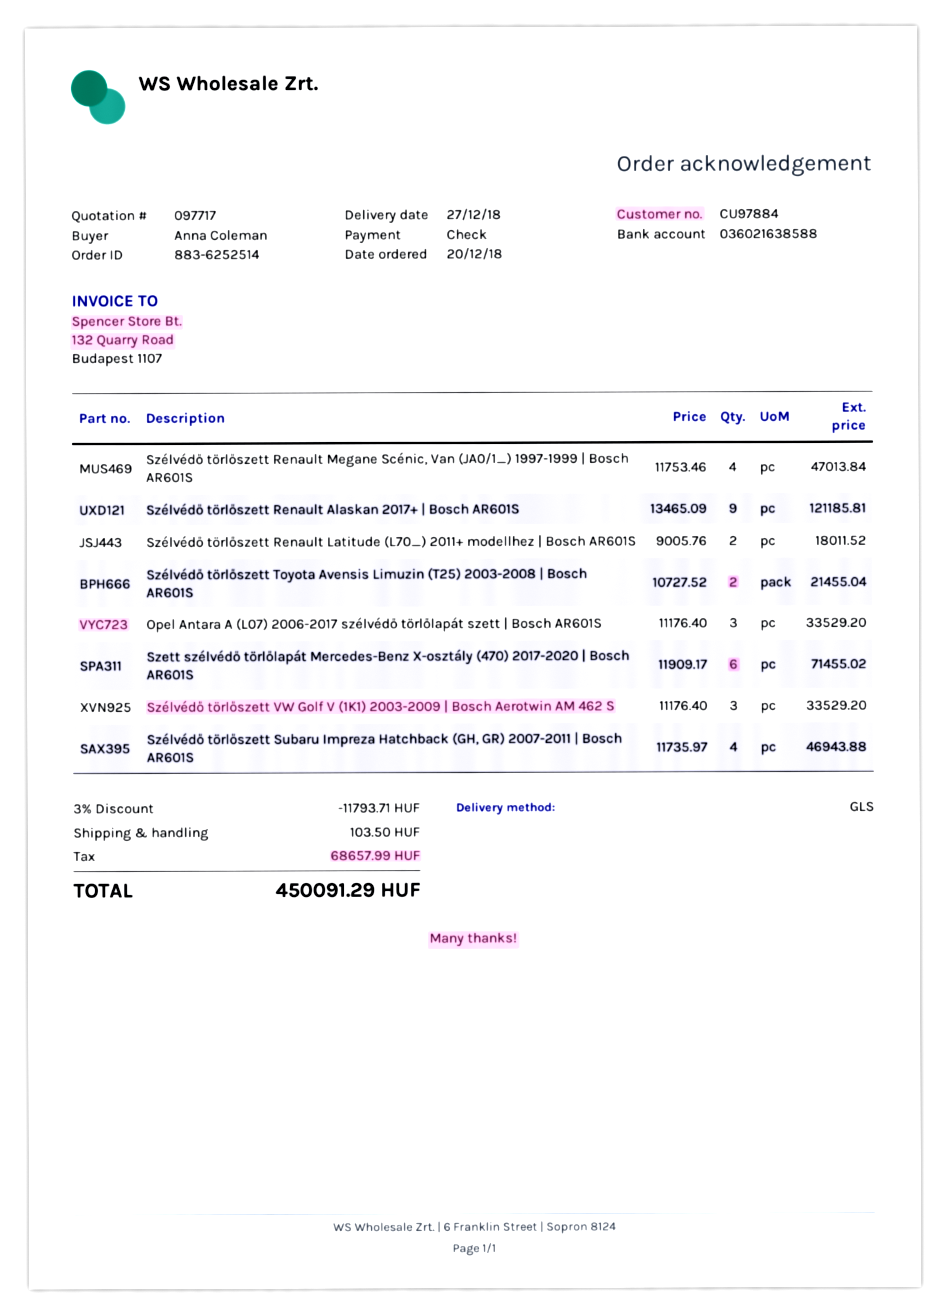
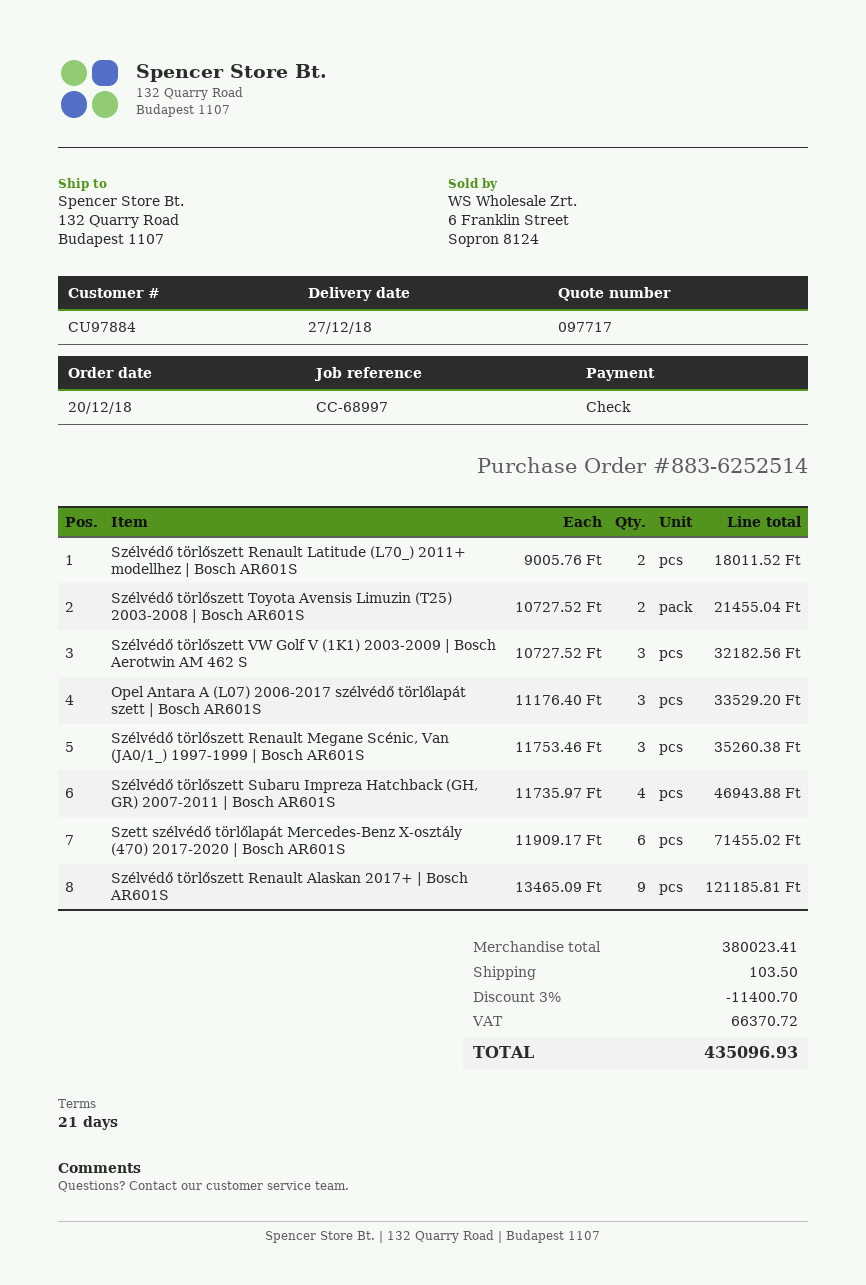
Szélvédő törlőszett Renault Megane Scénic, Van (JA0/1_) 1997-1999 | Bosch AR601S: 4 x 11753.46 = 47013.84 -> 3 x 11753.46 = 35260.38
Szélvédő törlőszett VW Golf V (1K1) 2003-2009 | Bosch Aerotwin AM 462 S: 3 x 11176.40 = 33529.20 -> 3 x 10727.52 = 32182.56
discount: 3% = 11793.71 -> 3% = 11400.70
tax: 68657.99 -> 66370.72
total: 450091.29 -> 435096.93

